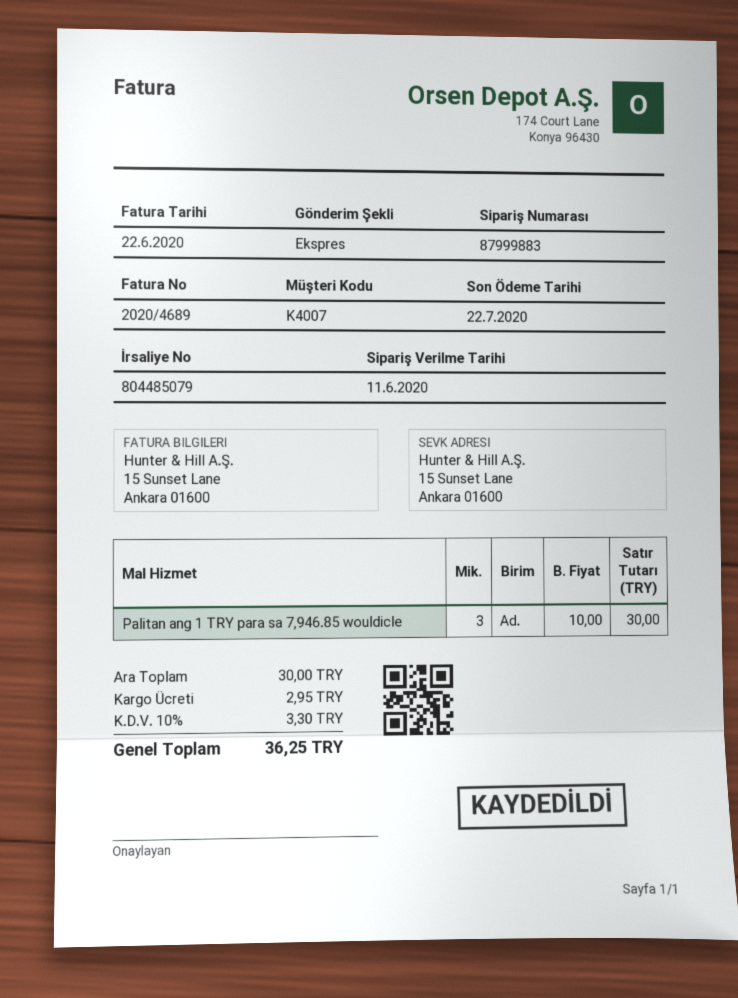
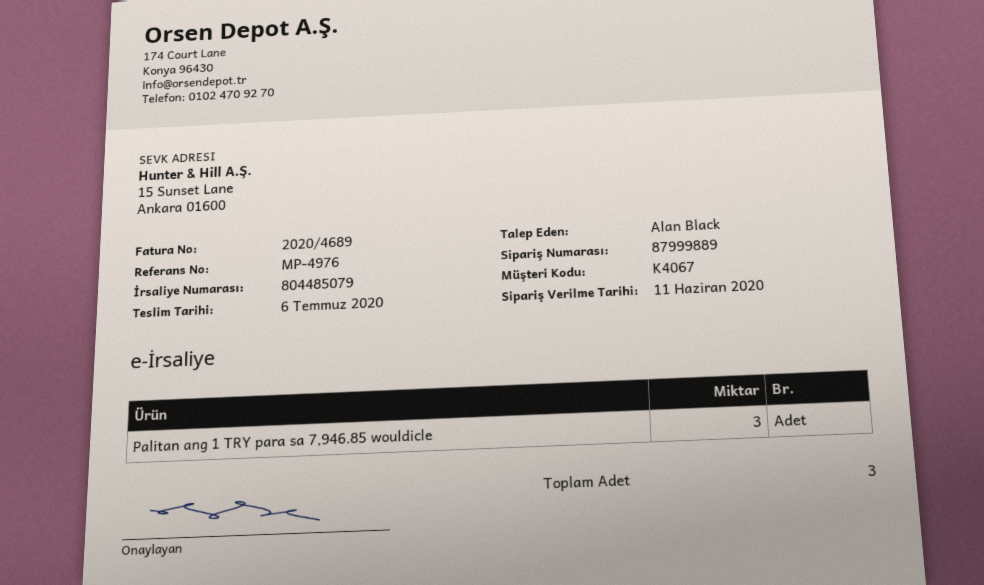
order number: 87999883 -> 87999889
customer number: K4007 -> K4067

